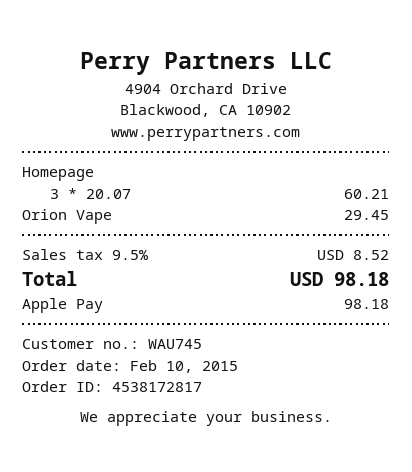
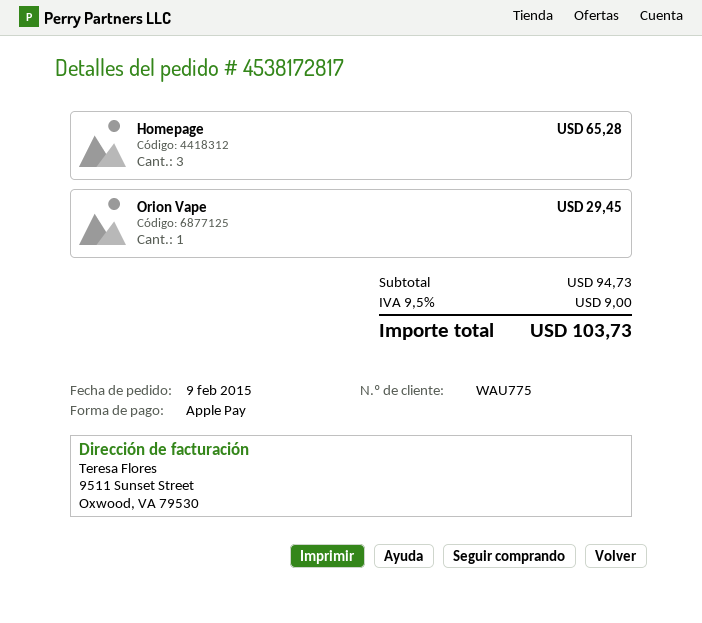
order date: 2015-02-10 -> 2015-02-09
customer number: WAU745 -> WAU775
Homepage: 3 for 60.21 -> 3 for 65.28
tax: 9.5% = 8.52 -> 9.5% = 9.00
total: 98.18 -> 103.73

